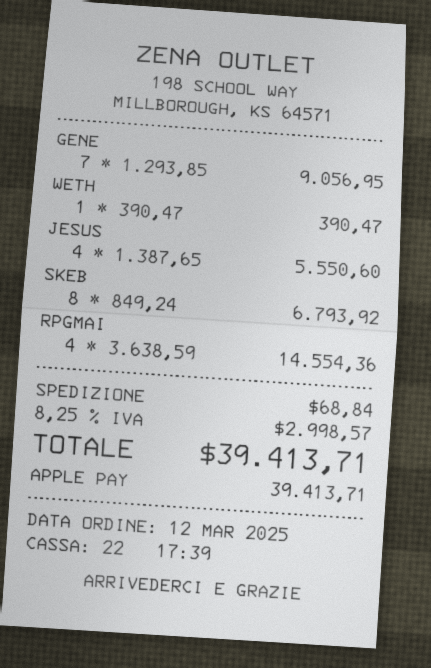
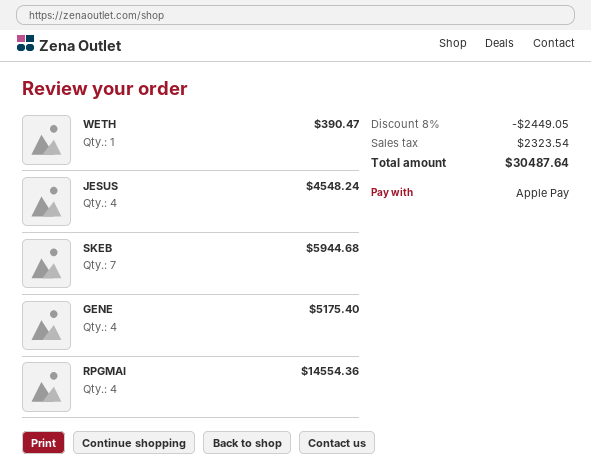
GENE: 7 for 9056.95 -> 4 for 5175.40
JESUS: 4 for 5550.60 -> 4 for 4548.24
SKEB: 8 for 6793.92 -> 7 for 5944.68
discount: none -> 8% = 2449.05
shipping: 68.84 -> none
tax: 2998.57 -> 2323.54
total: 39413.71 -> 30487.64

